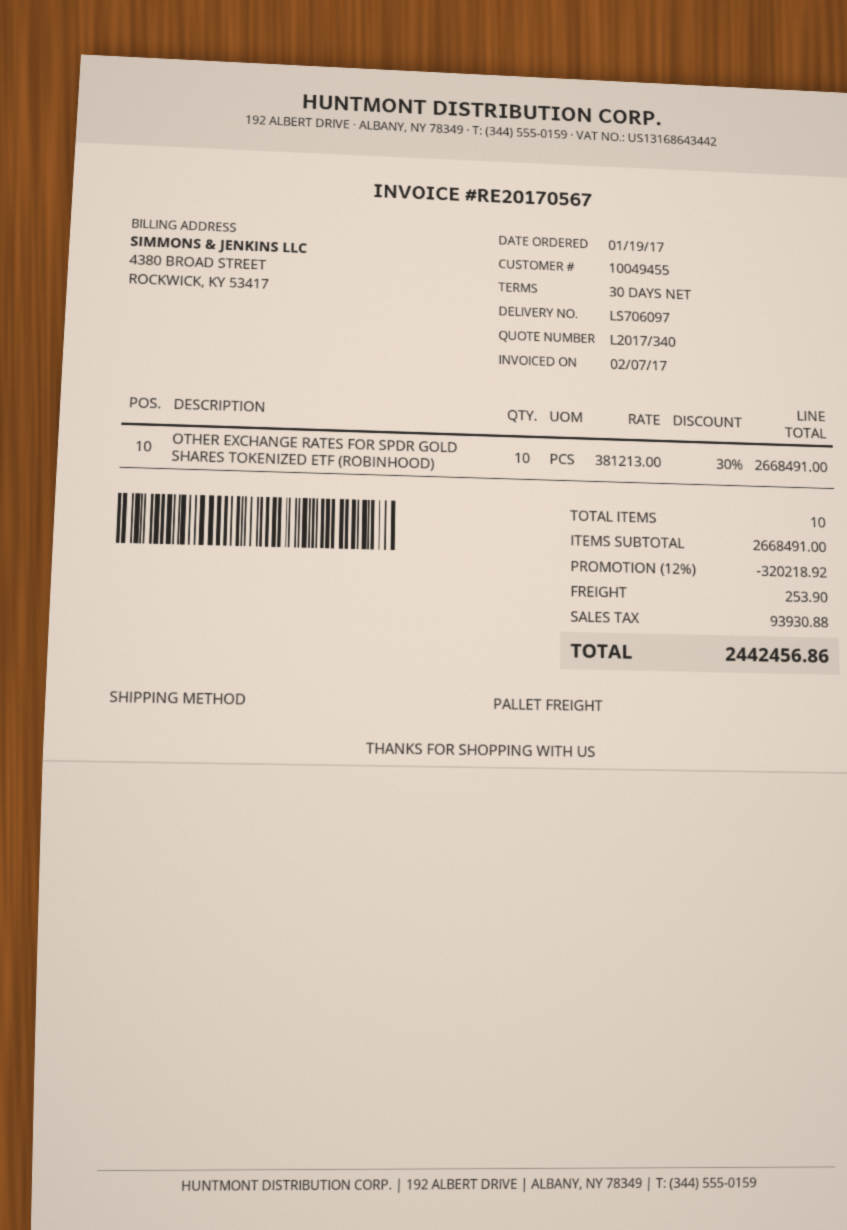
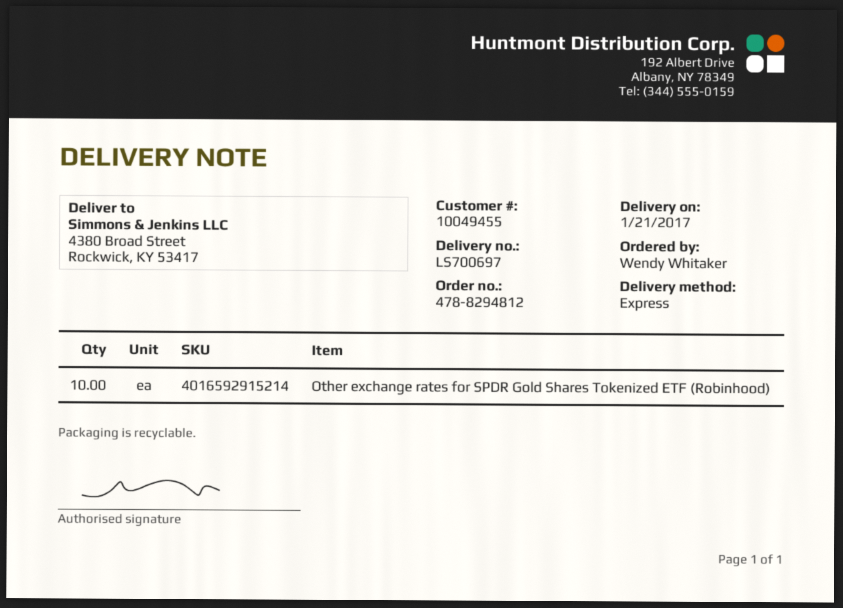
delivery note number: LS706097 -> LS700697
shipping method: pallet freight -> express

